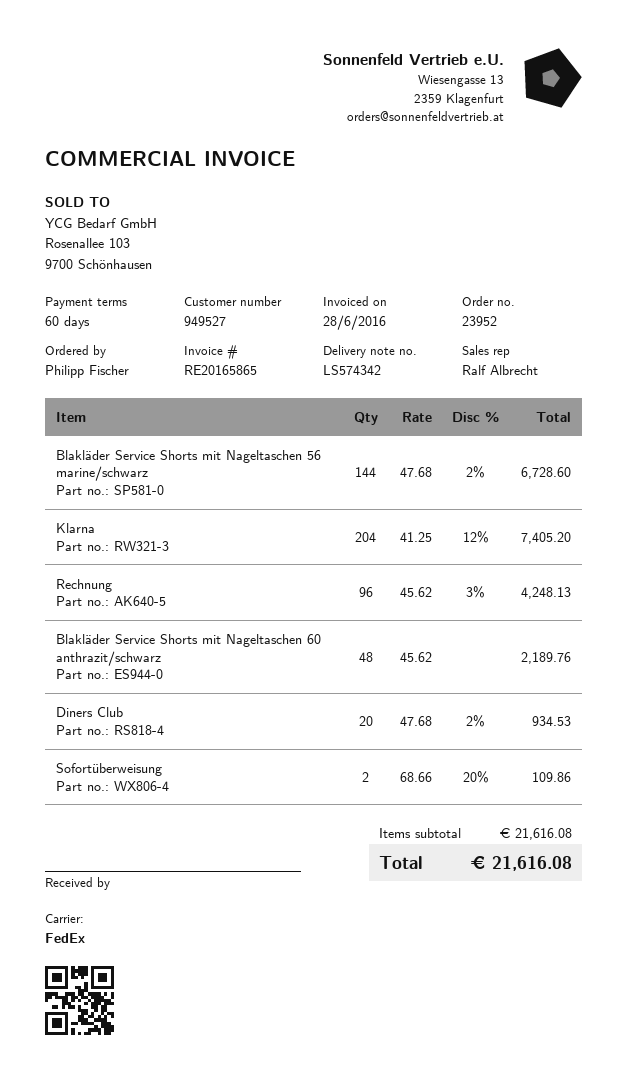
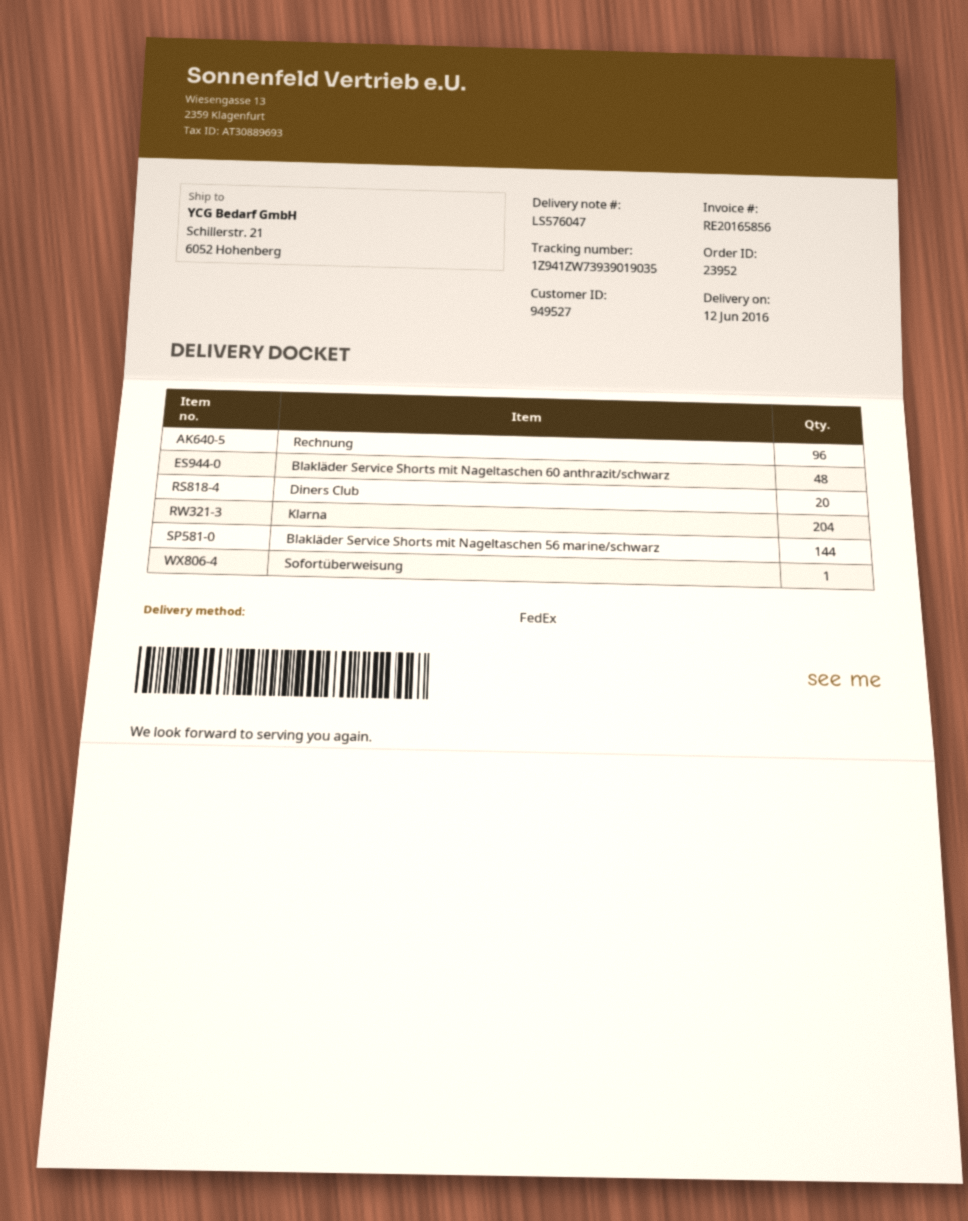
delivery note number: LS574342 -> LS576047
invoice number: RE20165865 -> RE20165856
Sofortüberweisung: 2 -> 1

